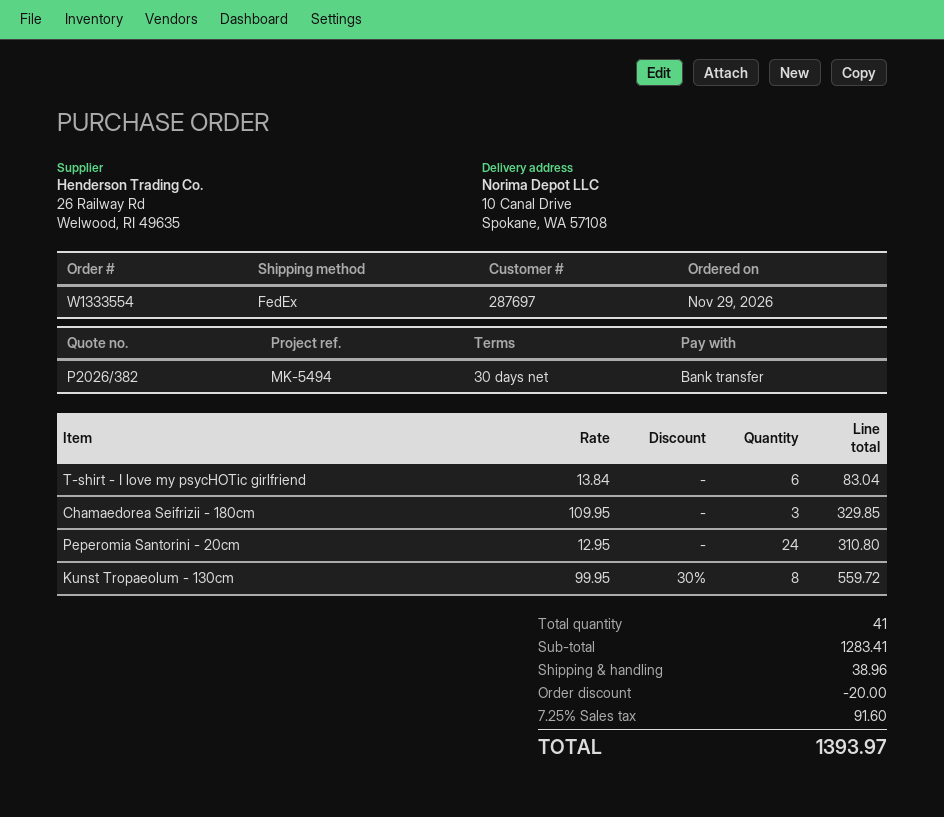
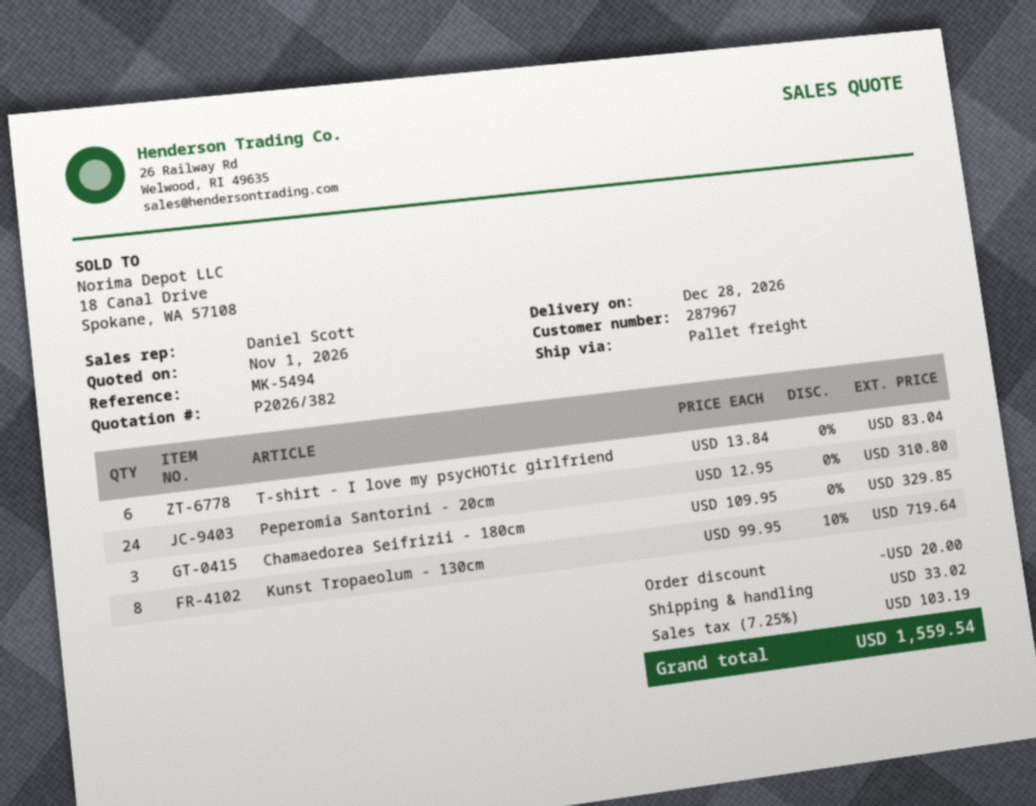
customer number: 287697 -> 287967
shipping method: FedEx -> pallet freight
Kunst Tropaeolum - 130cm: 8 x 99.95 - 30% = 559.72 -> 8 x 99.95 - 10% = 719.64
shipping: 38.96 -> 33.02
tax: 7.25% = 91.60 -> 7.25% = 103.19
total: 1393.97 -> 1559.54

